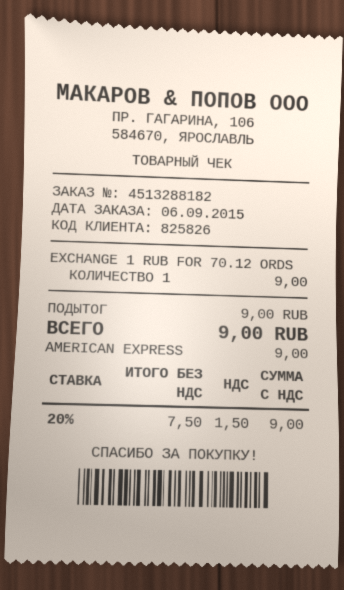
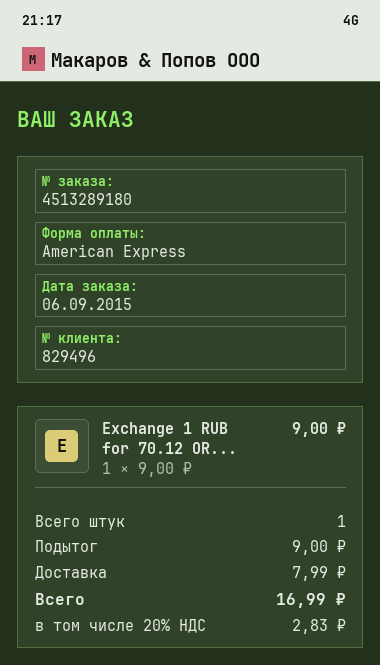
order number: 4513288182 -> 4513289180
customer number: 825826 -> 829496
shipping: none -> 7.99
tax: 20% = 1.50 -> 20% = 2.83
total: 9.00 -> 16.99

